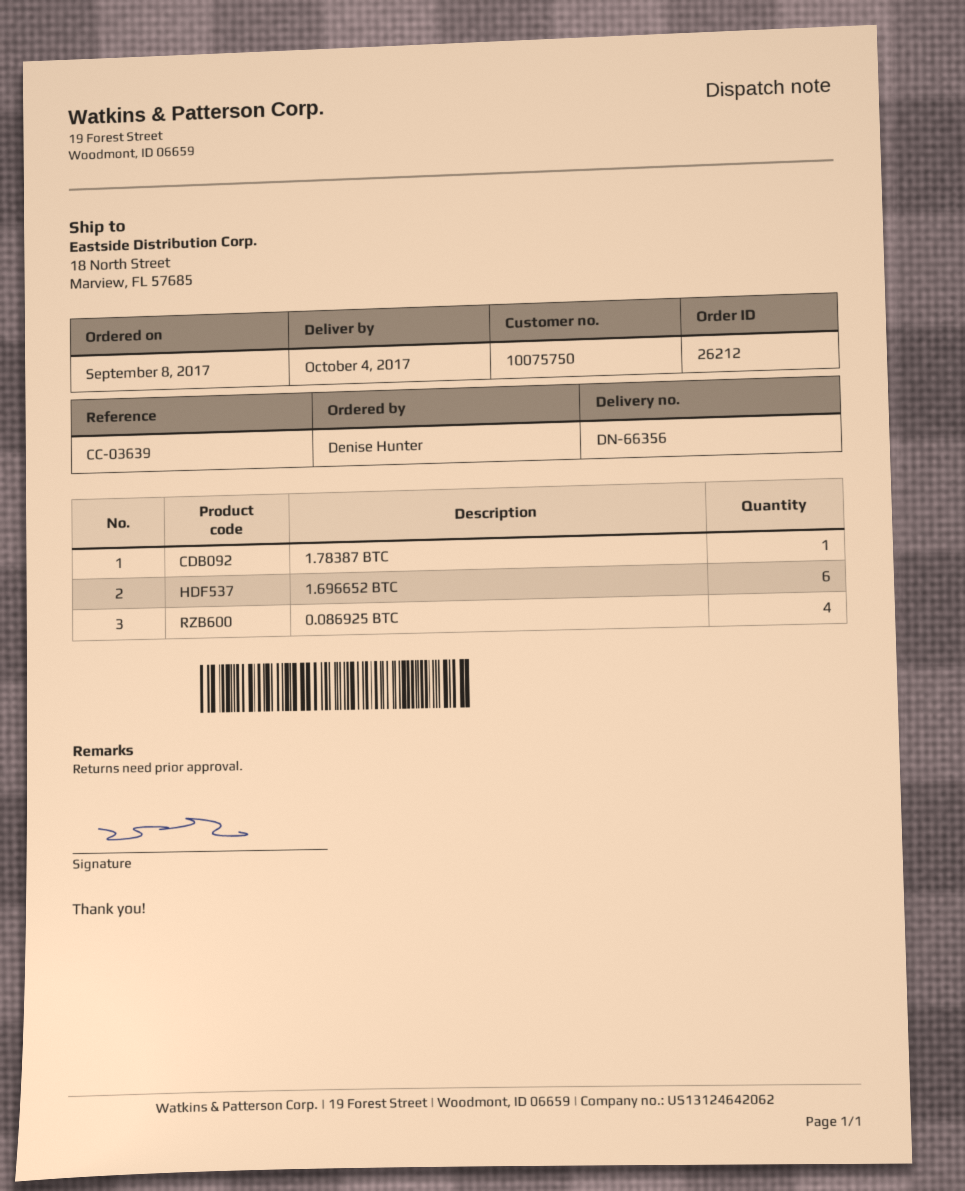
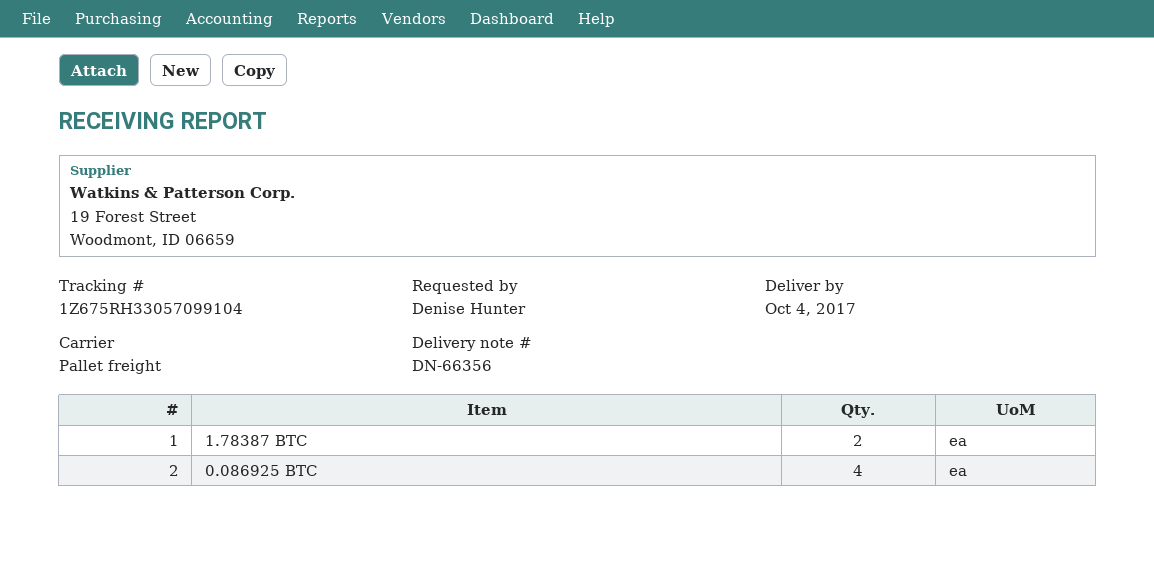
1.78387 BTC: 1 -> 2
1.696652 BTC: 6 -> none

